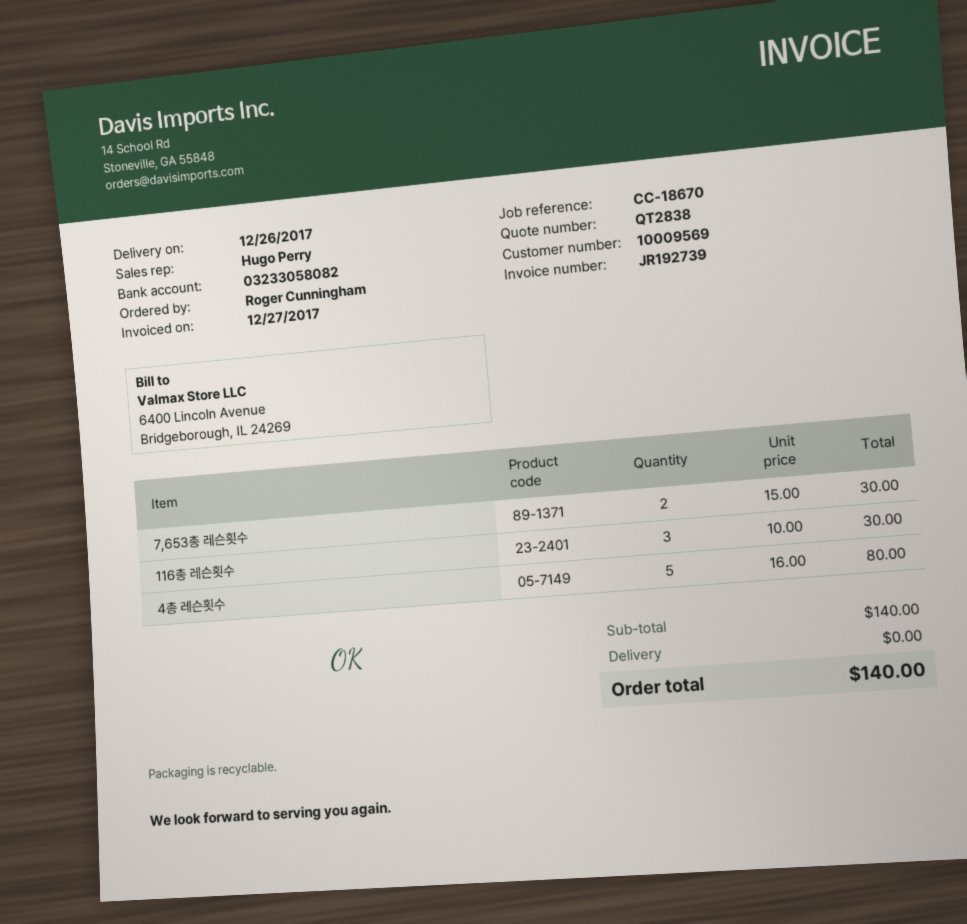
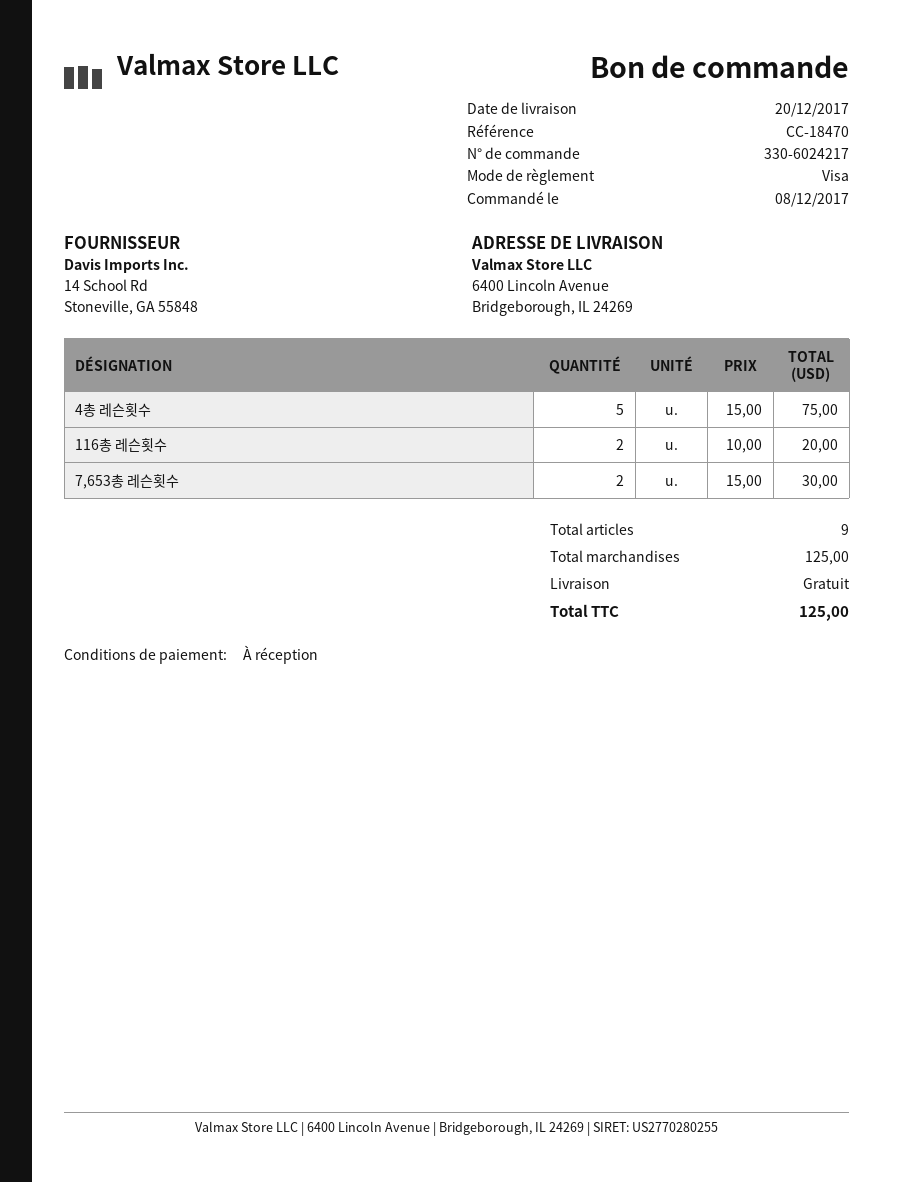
delivery date: 2017-12-26 -> 2017-12-20
reference: CC-18670 -> CC-18470
116총 레슨횟수: 3 x 10.00 = 30.00 -> 2 x 10.00 = 20.00
4총 레슨횟수: 5 x 16.00 = 80.00 -> 5 x 15.00 = 75.00
subtotal: 140.00 -> 125.00
total: 140.00 -> 125.00

